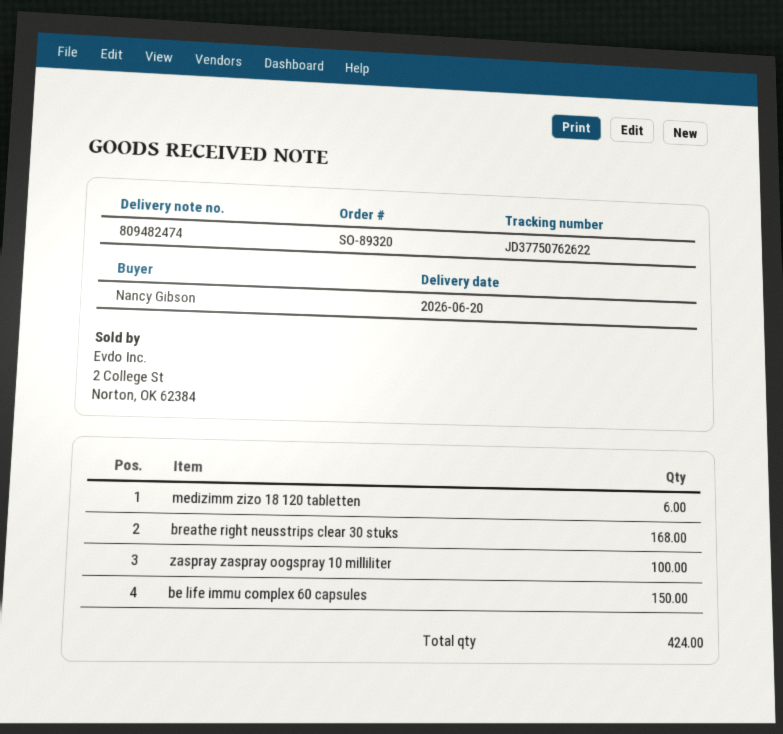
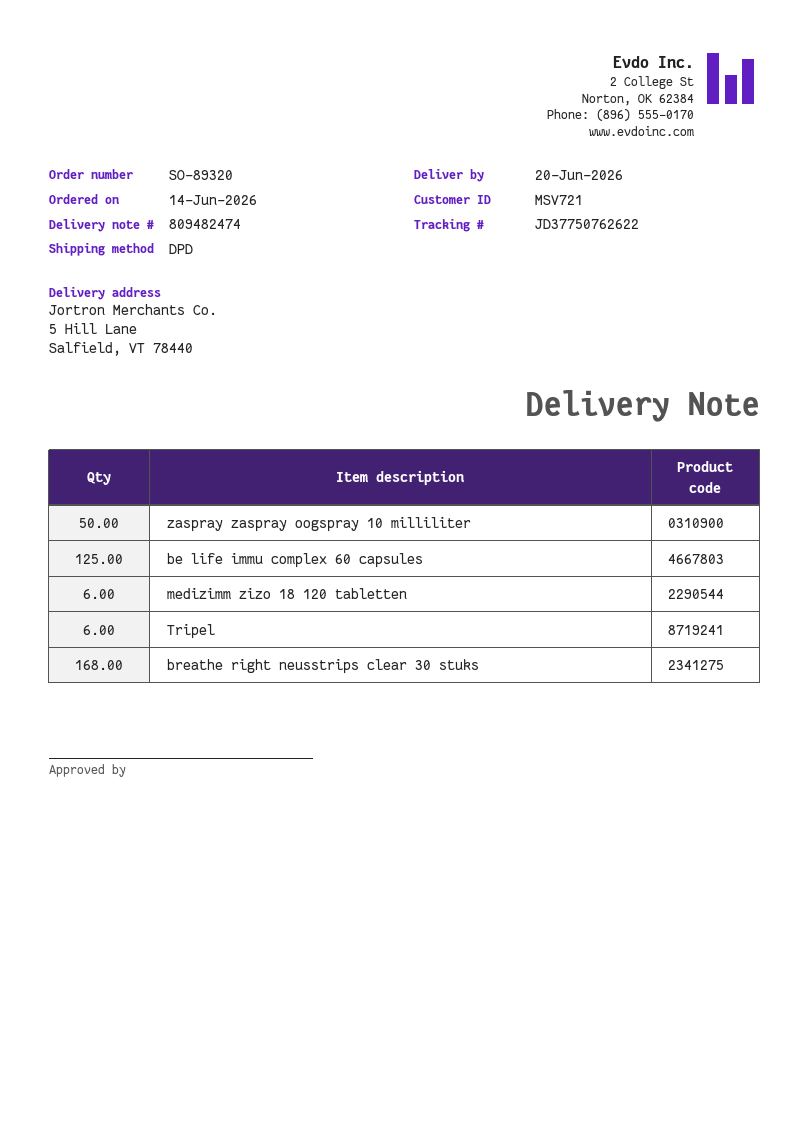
zaspray zaspray oogspray 10 milliliter: 100 -> 50
be life immu complex 60 capsules: 150 -> 125
Tripel: none -> 6

